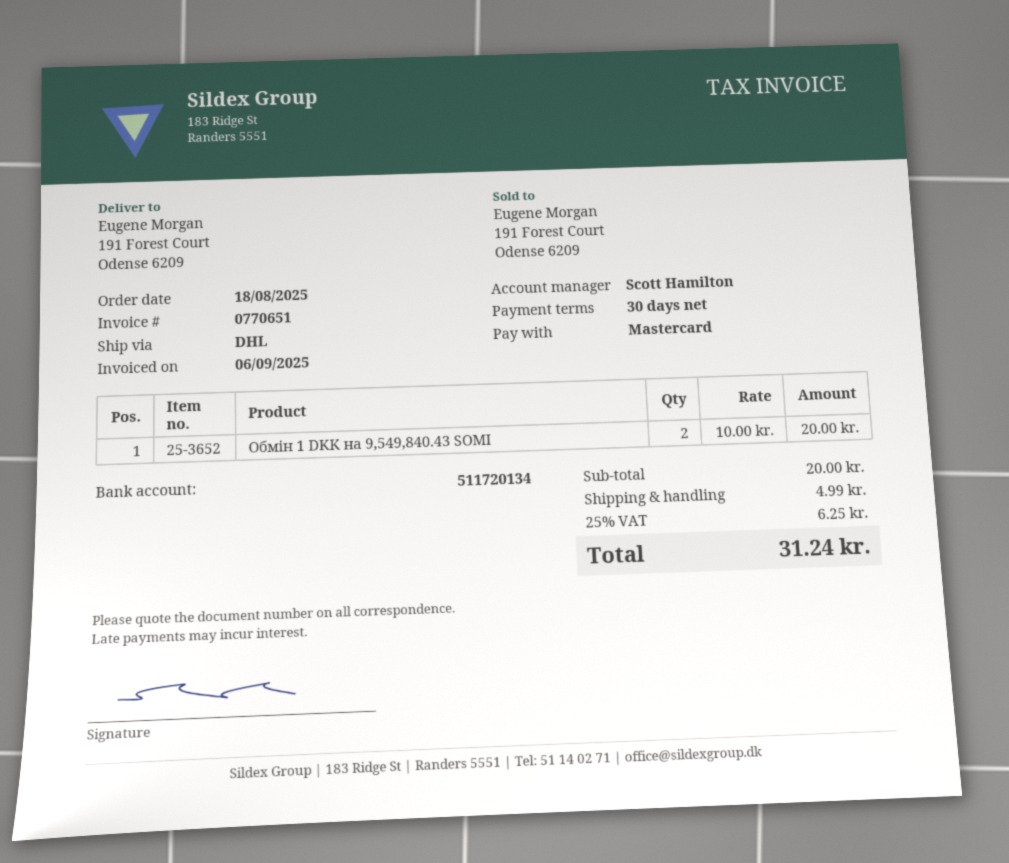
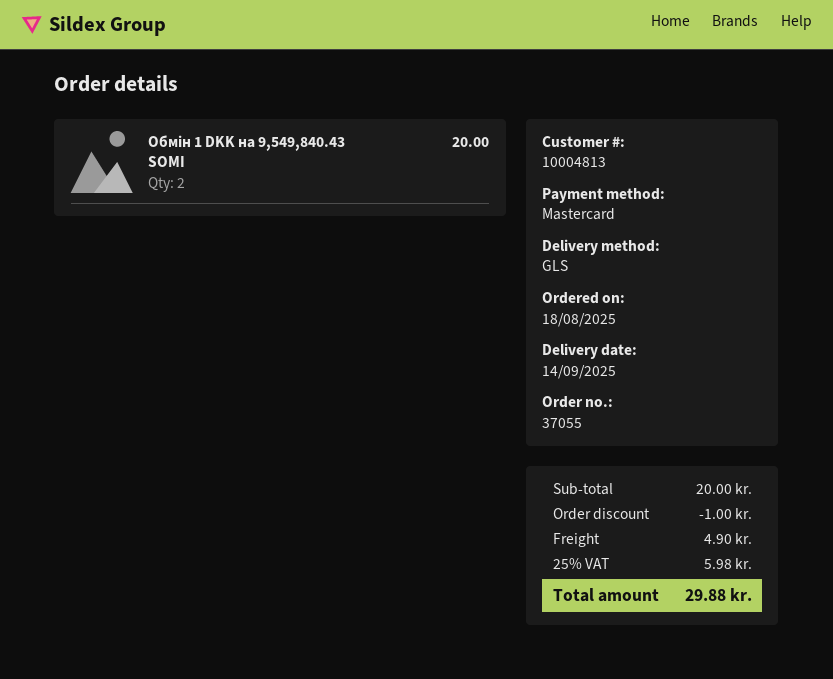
shipping method: DHL -> GLS
discount: none -> 1.00
shipping: 4.99 -> 4.90
tax: 25% = 6.25 -> 25% = 5.98
total: 31.24 -> 29.88

